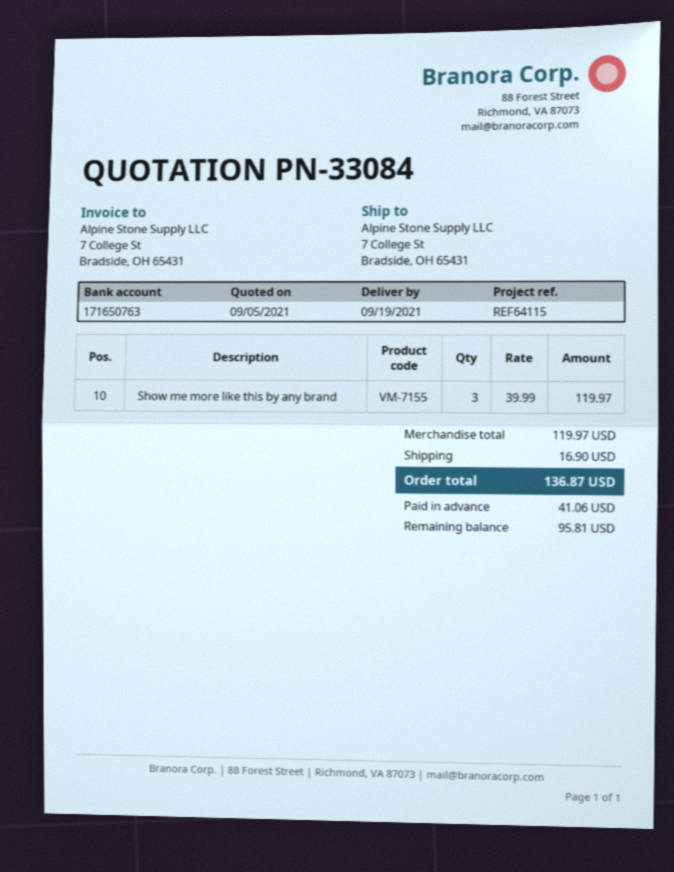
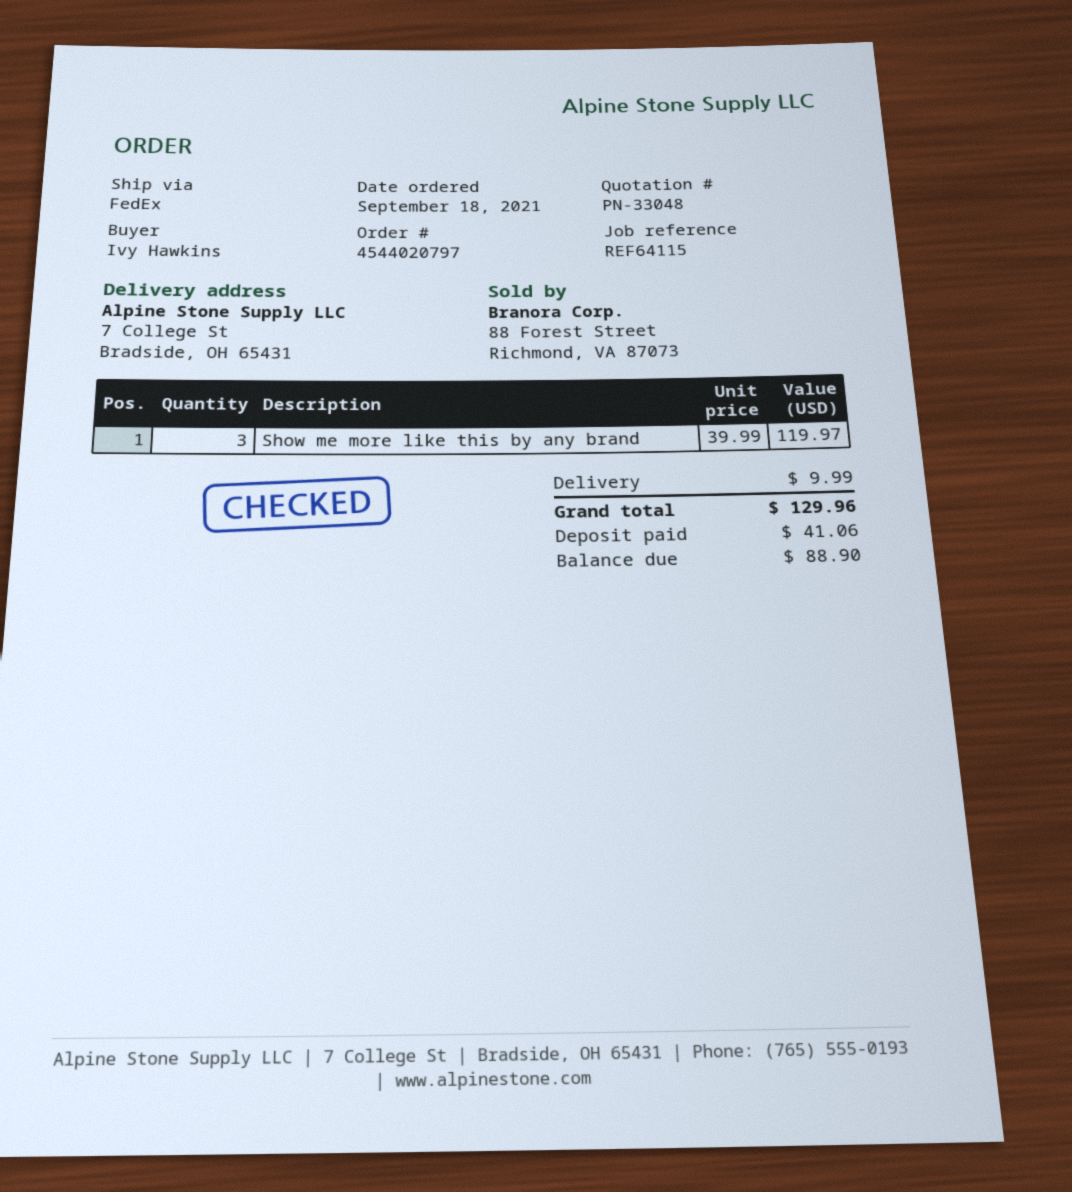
quote number: PN-33084 -> PN-33048
shipping: 16.90 -> 9.99
total: 136.87 -> 129.96
balance: 95.81 -> 88.90

